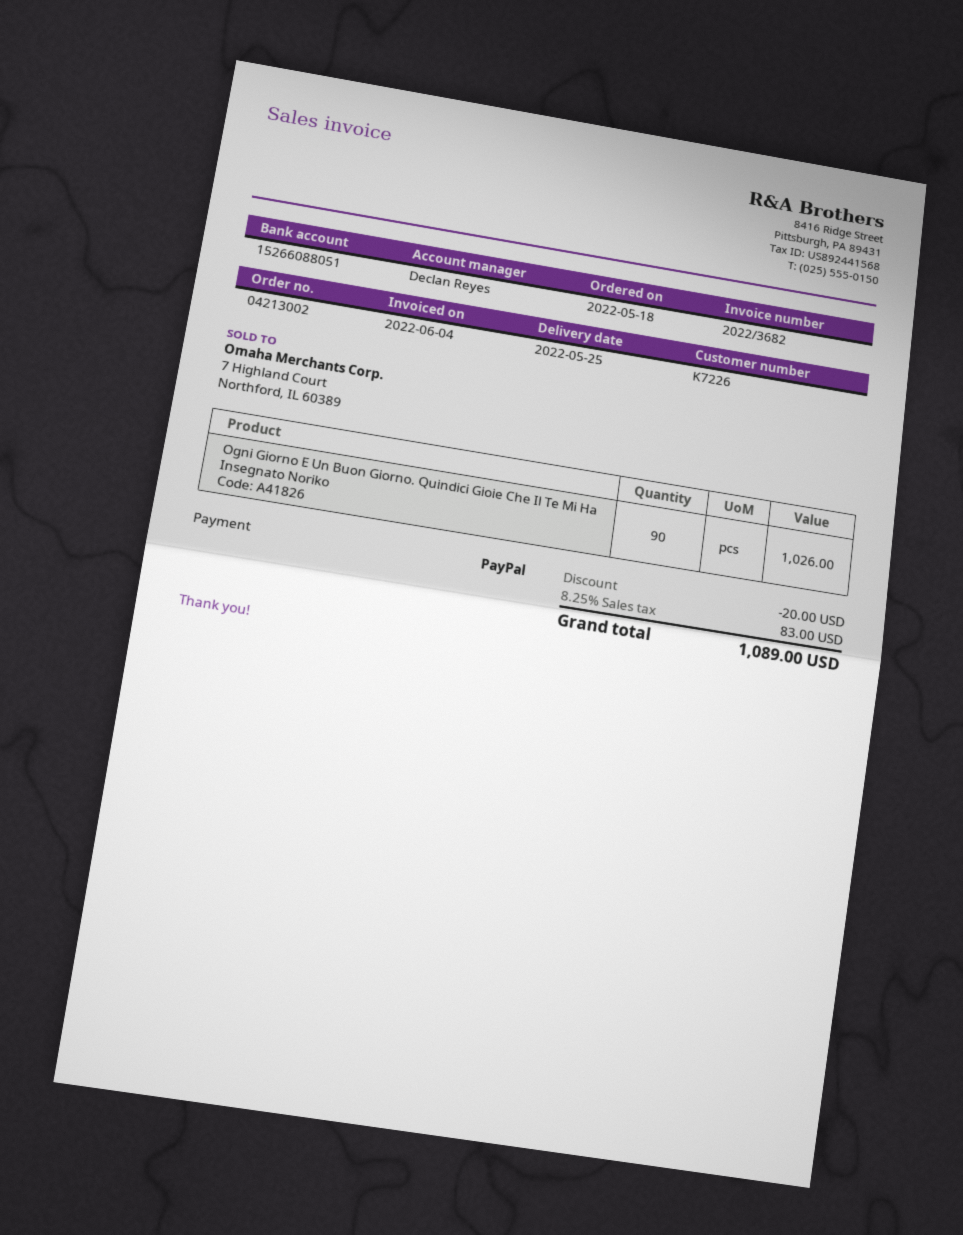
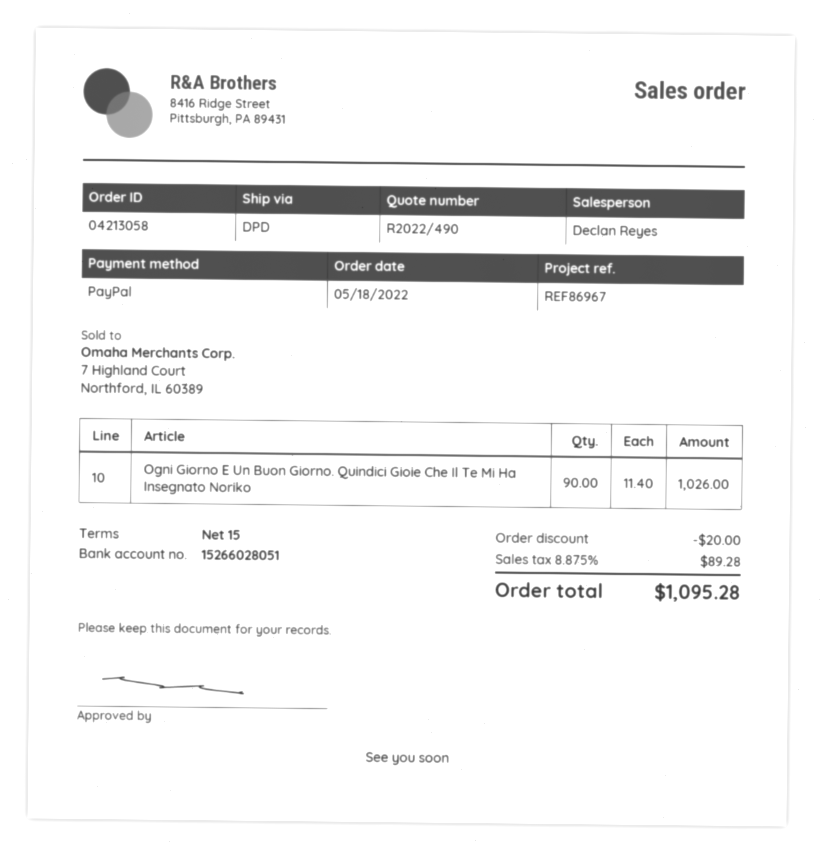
order number: 04213002 -> 04213058
bank account: 15266088051 -> 15266028051
tax: 8.25% = 83.00 -> 8.875% = 89.28
total: 1089.00 -> 1095.28

